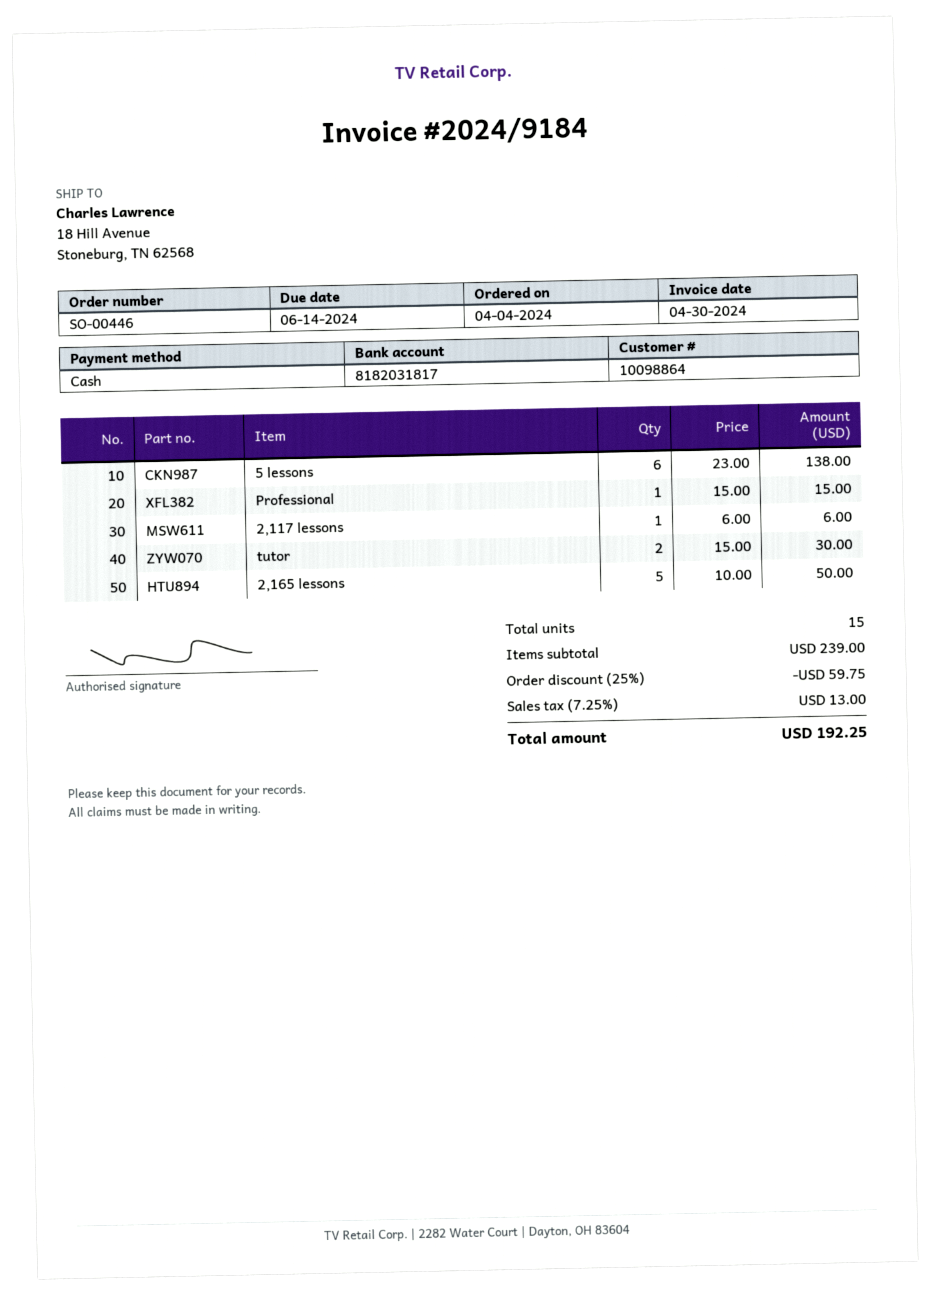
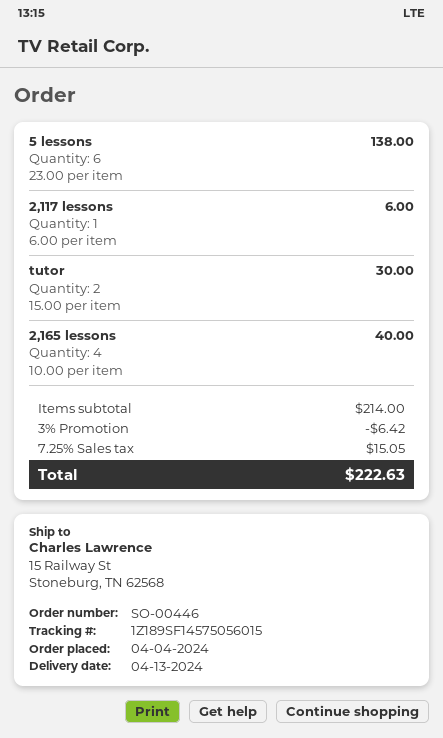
ship to: 18 Hill Avenue, Stoneburg, TN 62568 -> 15 Railway St, Stoneburg, TN 62568
Professional: 1 x 15.00 = 15.00 -> none
2,165 lessons: 5 x 10.00 = 50.00 -> 4 x 10.00 = 40.00
subtotal: 239.00 -> 214.00
discount: 25% = 59.75 -> 3% = 6.42
tax: 7.25% = 13.00 -> 7.25% = 15.05
total: 192.25 -> 222.63

